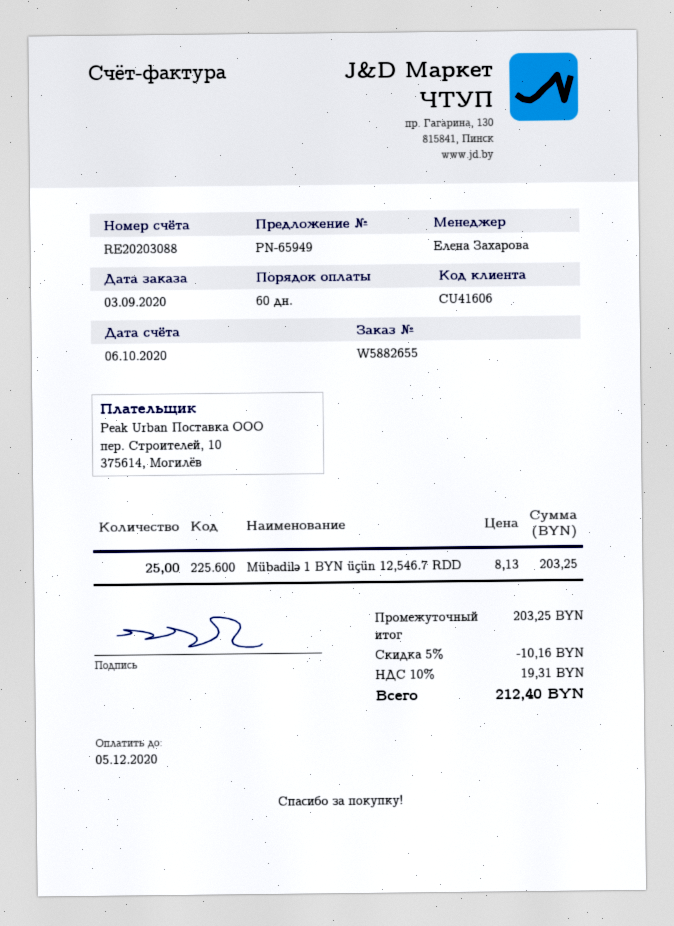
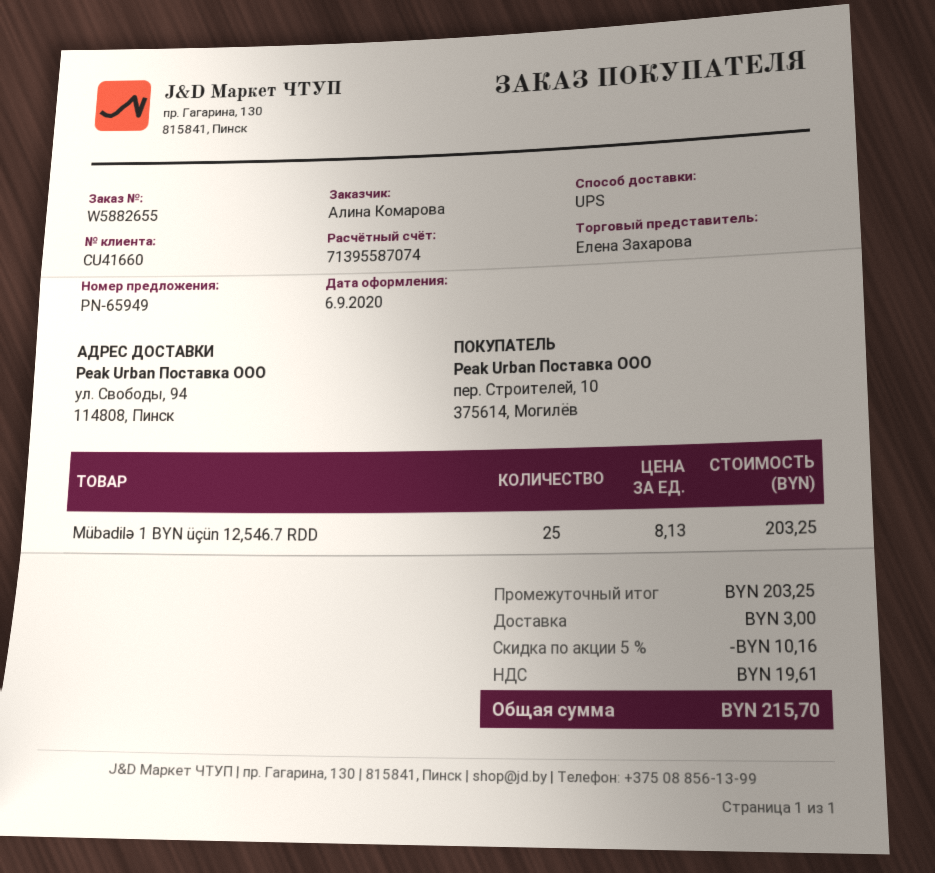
order date: 2020-09-03 -> 2020-09-06
customer number: CU41606 -> CU41660
shipping: none -> 3.00
tax: 19.31 -> 19.61
total: 212.40 -> 215.70

